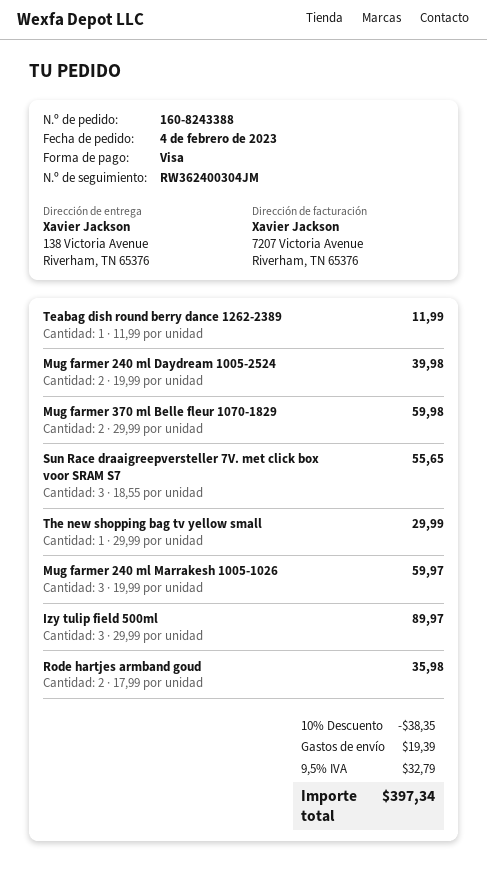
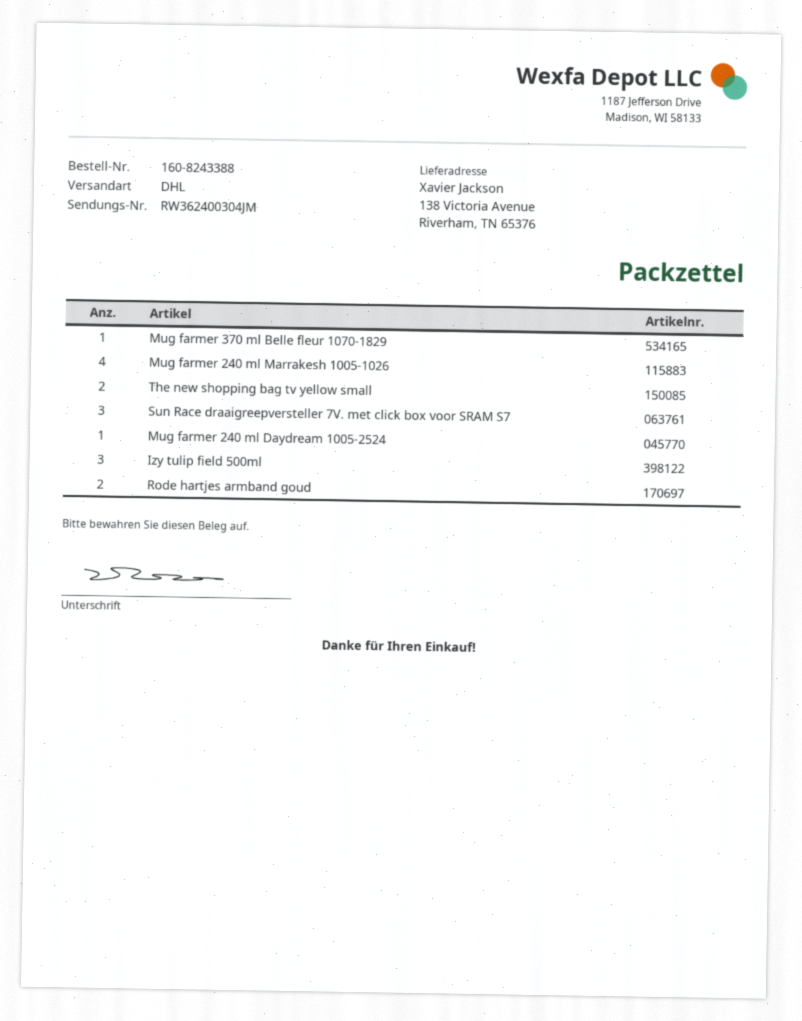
Teabag dish round berry dance 1262-2389: 1 -> none
Mug farmer 240 ml Daydream 1005-2524: 2 -> 1
Mug farmer 370 ml Belle fleur 1070-1829: 2 -> 1
The new shopping bag tv yellow small: 1 -> 2
Mug farmer 240 ml Marrakesh 1005-1026: 3 -> 4

